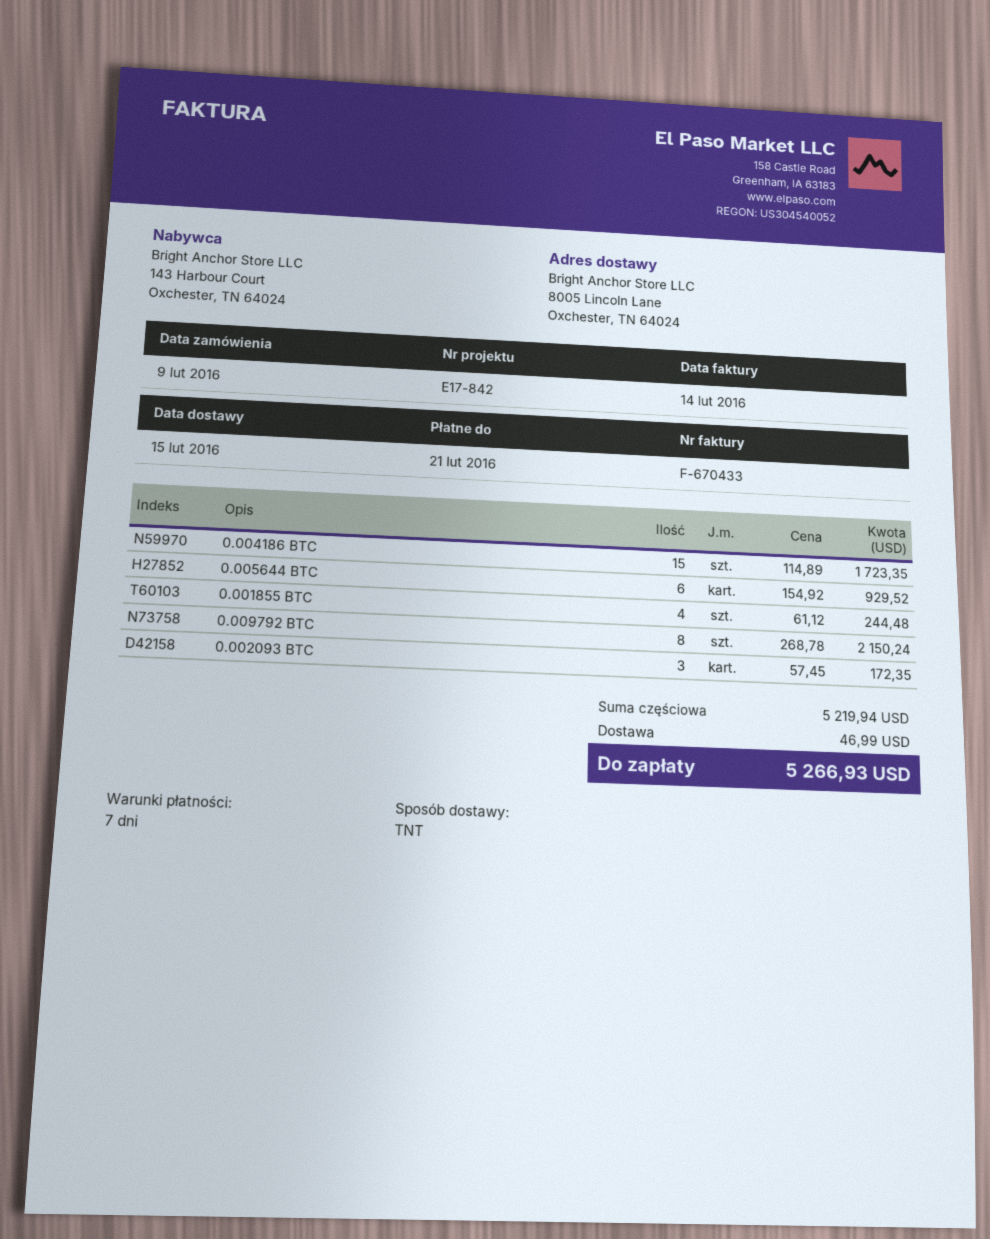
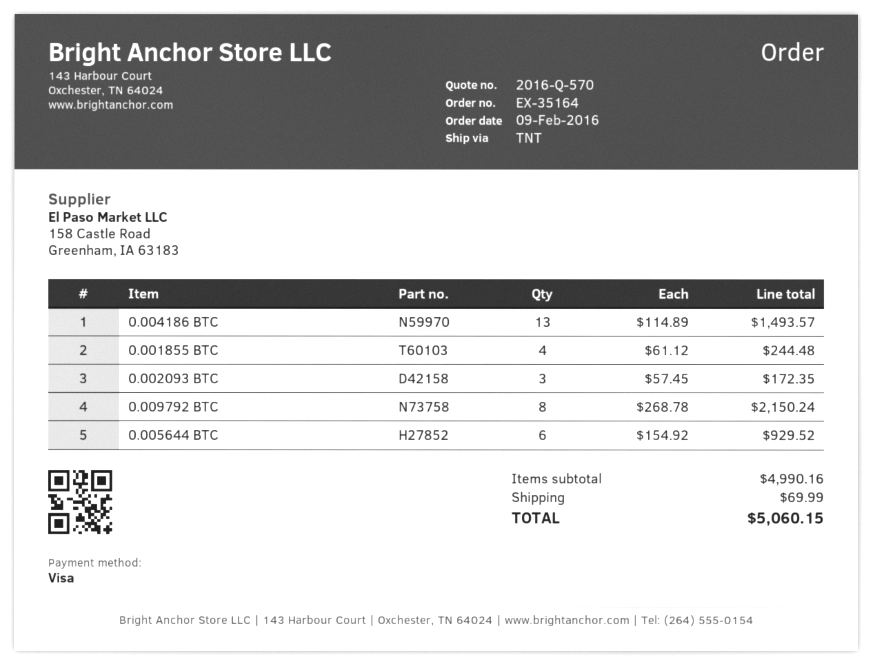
0.004186 BTC: 15 x 114.89 = 1723.35 -> 13 x 114.89 = 1493.57
subtotal: 5219.94 -> 4990.16
shipping: 46.99 -> 69.99
total: 5266.93 -> 5060.15

